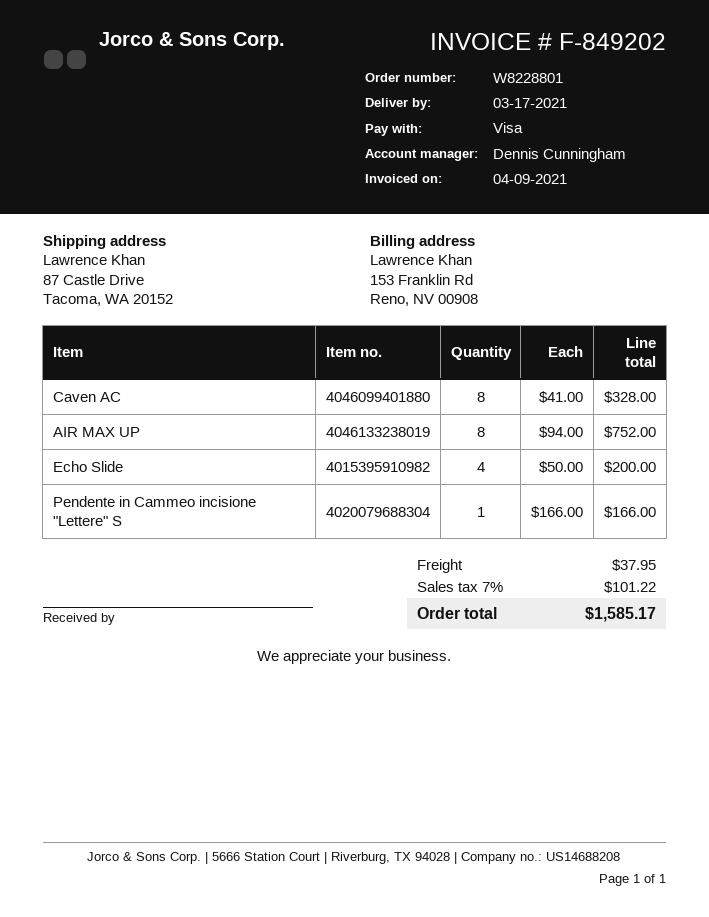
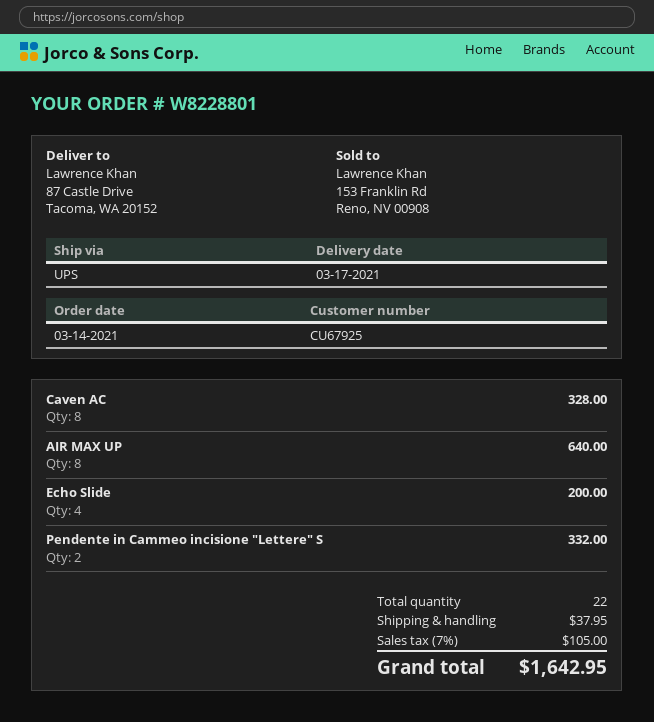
AIR MAX UP: 8 for 752.00 -> 8 for 640.00
Pendente in Cammeo incisione "Lettere" S: 1 for 166.00 -> 2 for 332.00
tax: 7% = 101.22 -> 7% = 105.00
total: 1585.17 -> 1642.95

